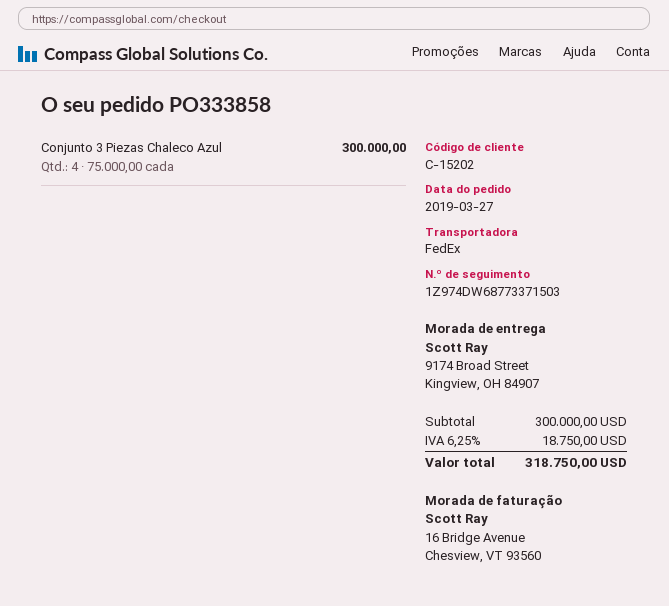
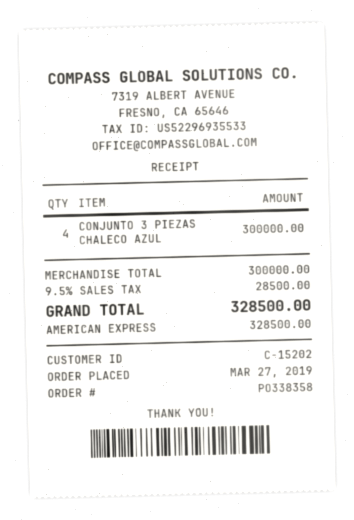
order number: PO333858 -> PO338358
tax: 6.25% = 18750.00 -> 9.5% = 28500.00
total: 318750.00 -> 328500.00

